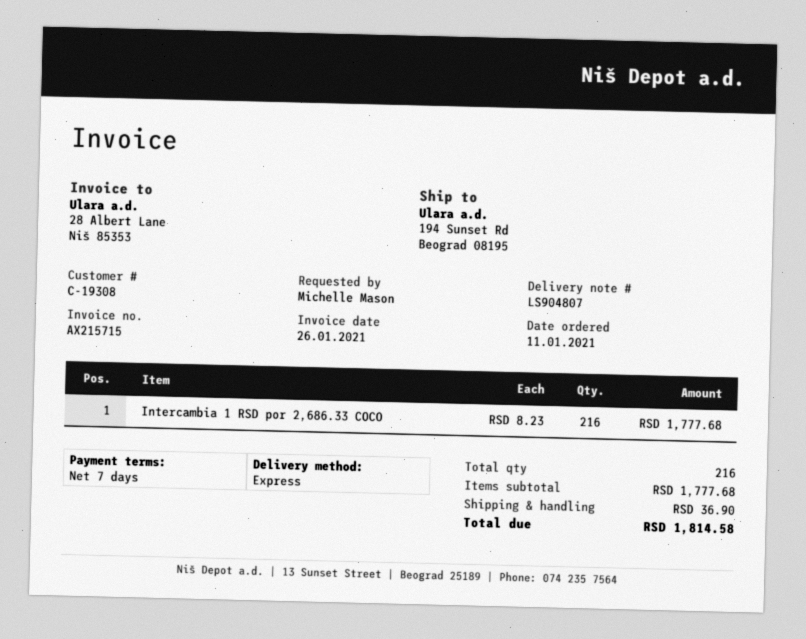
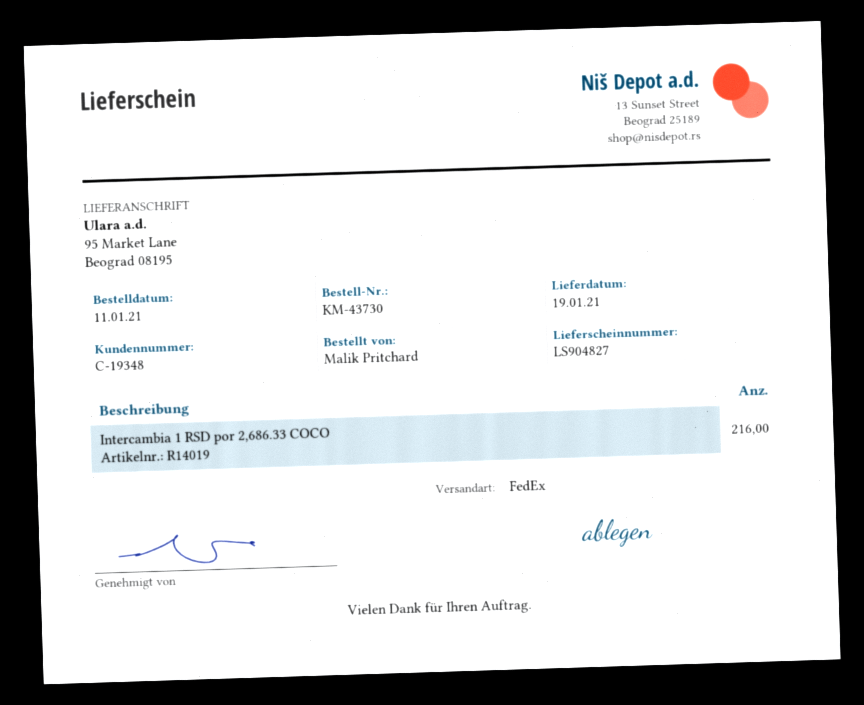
delivery note number: LS904807 -> LS904827
customer number: C-19308 -> C-19348
ordered by: Michelle Mason -> Malik Pritchard
shipping method: express -> FedEx
ship to: 194 Sunset Rd, Beograd 08195 -> 95 Market Lane, Beograd 08195

